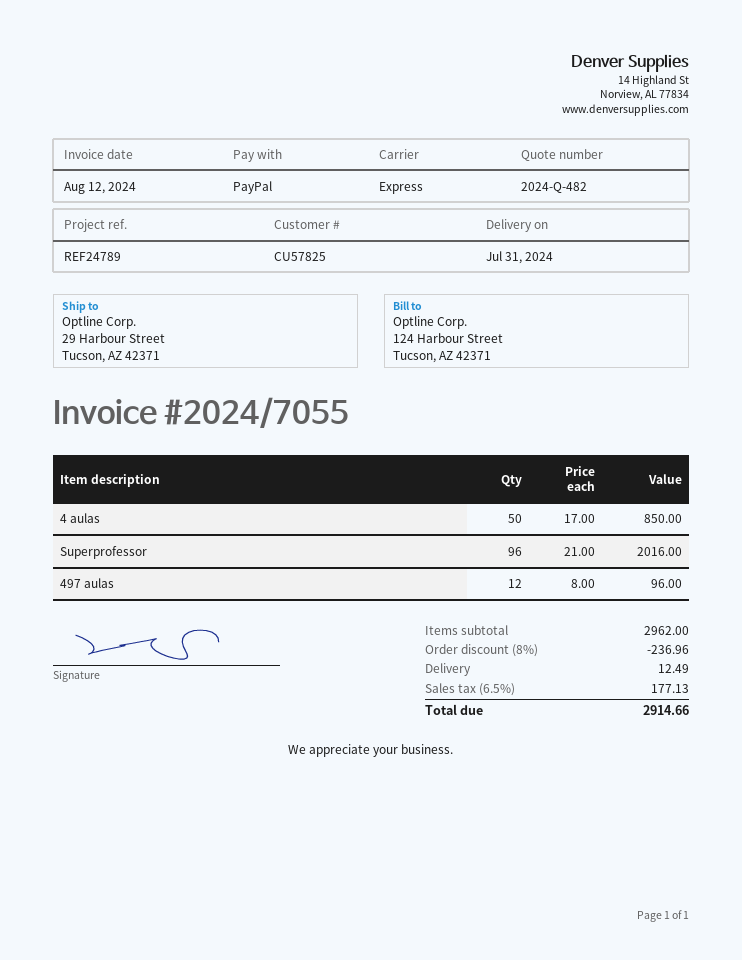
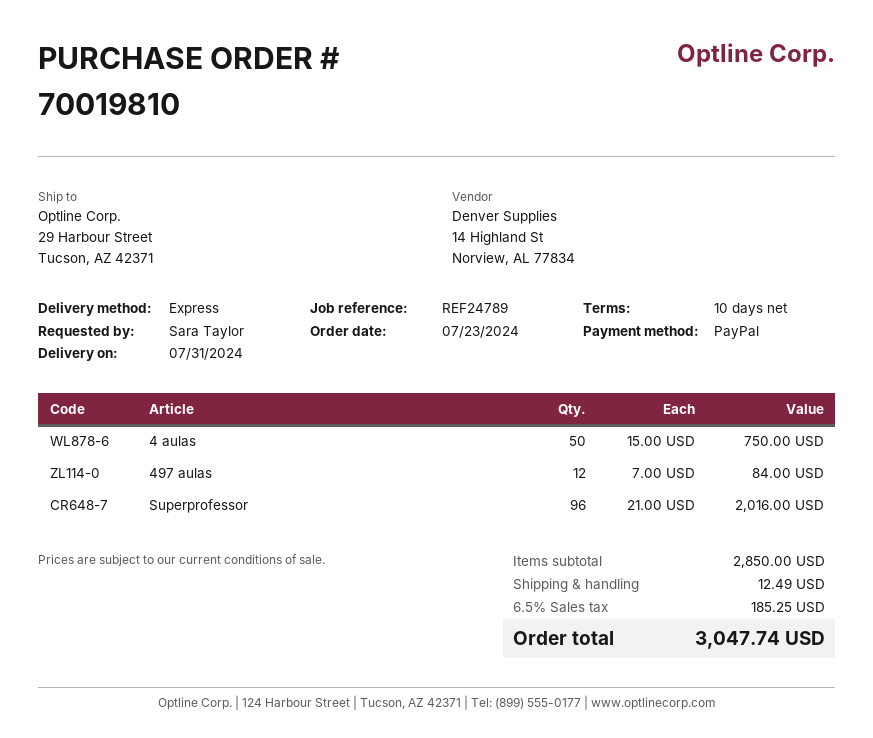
4 aulas: 50 x 17.00 = 850.00 -> 50 x 15.00 = 750.00
497 aulas: 12 x 8.00 = 96.00 -> 12 x 7.00 = 84.00
subtotal: 2962.00 -> 2850.00
discount: 8% = 236.96 -> none
tax: 6.5% = 177.13 -> 6.5% = 185.25
total: 2914.66 -> 3047.74

